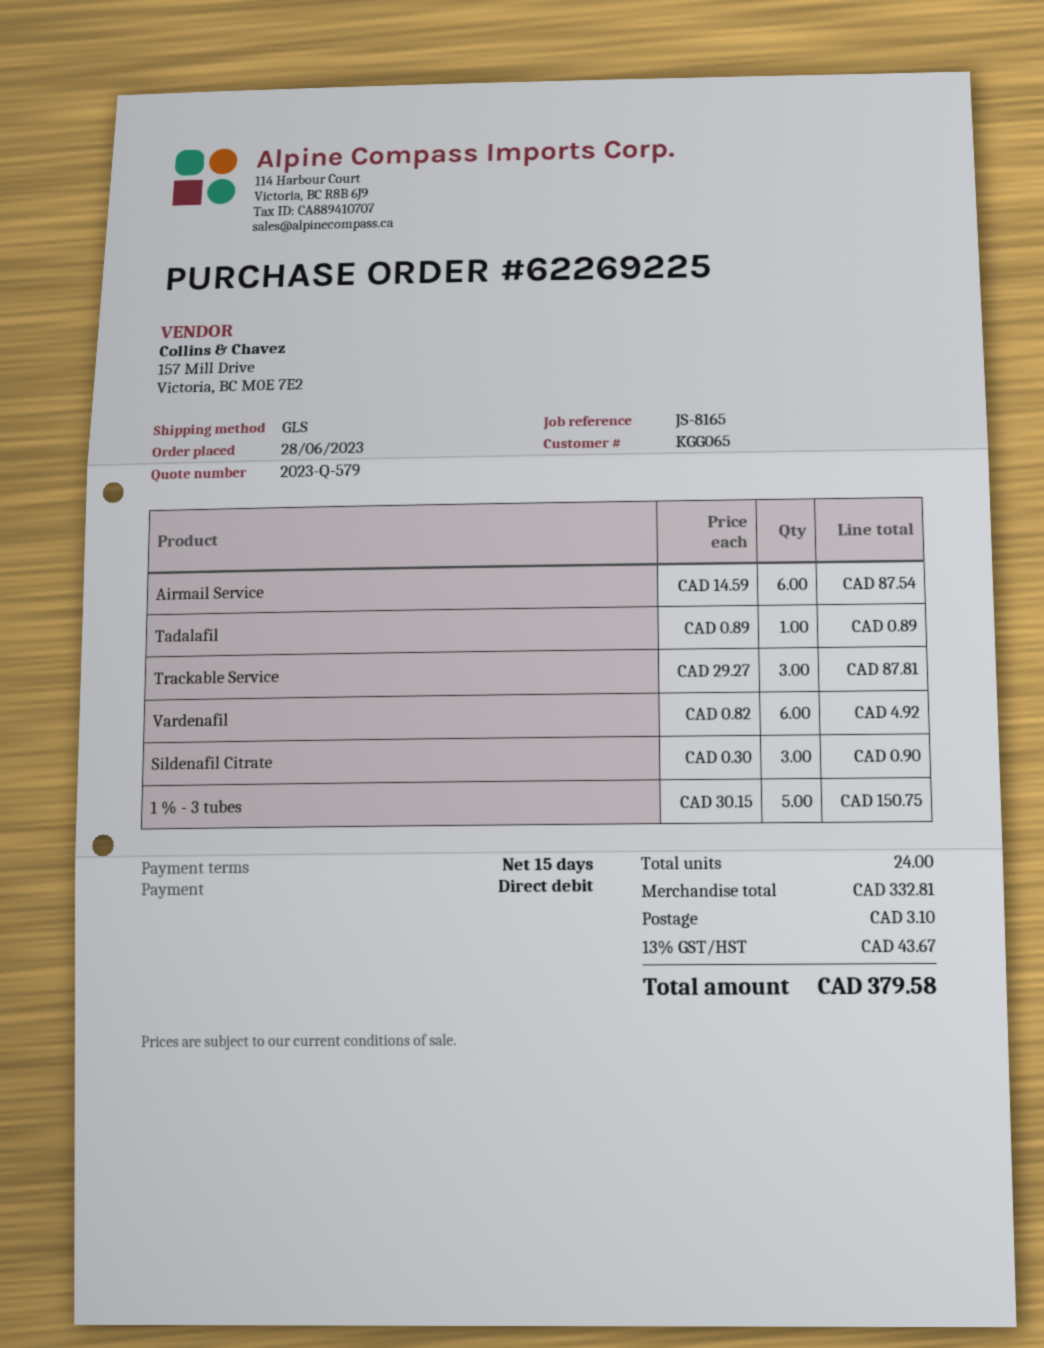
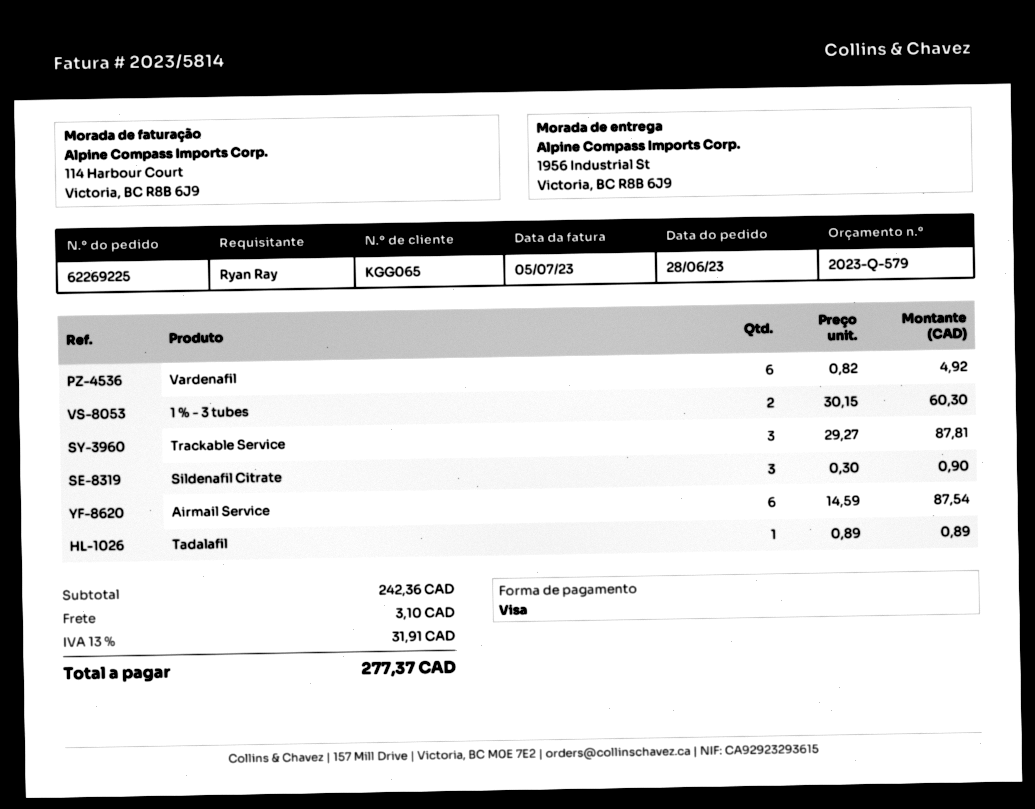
payment method: direct debit -> Visa
1 % - 3 tubes: 5 x 30.15 = 150.75 -> 2 x 30.15 = 60.30
subtotal: 332.81 -> 242.36
tax: 13% = 43.67 -> 13% = 31.91
total: 379.58 -> 277.37

